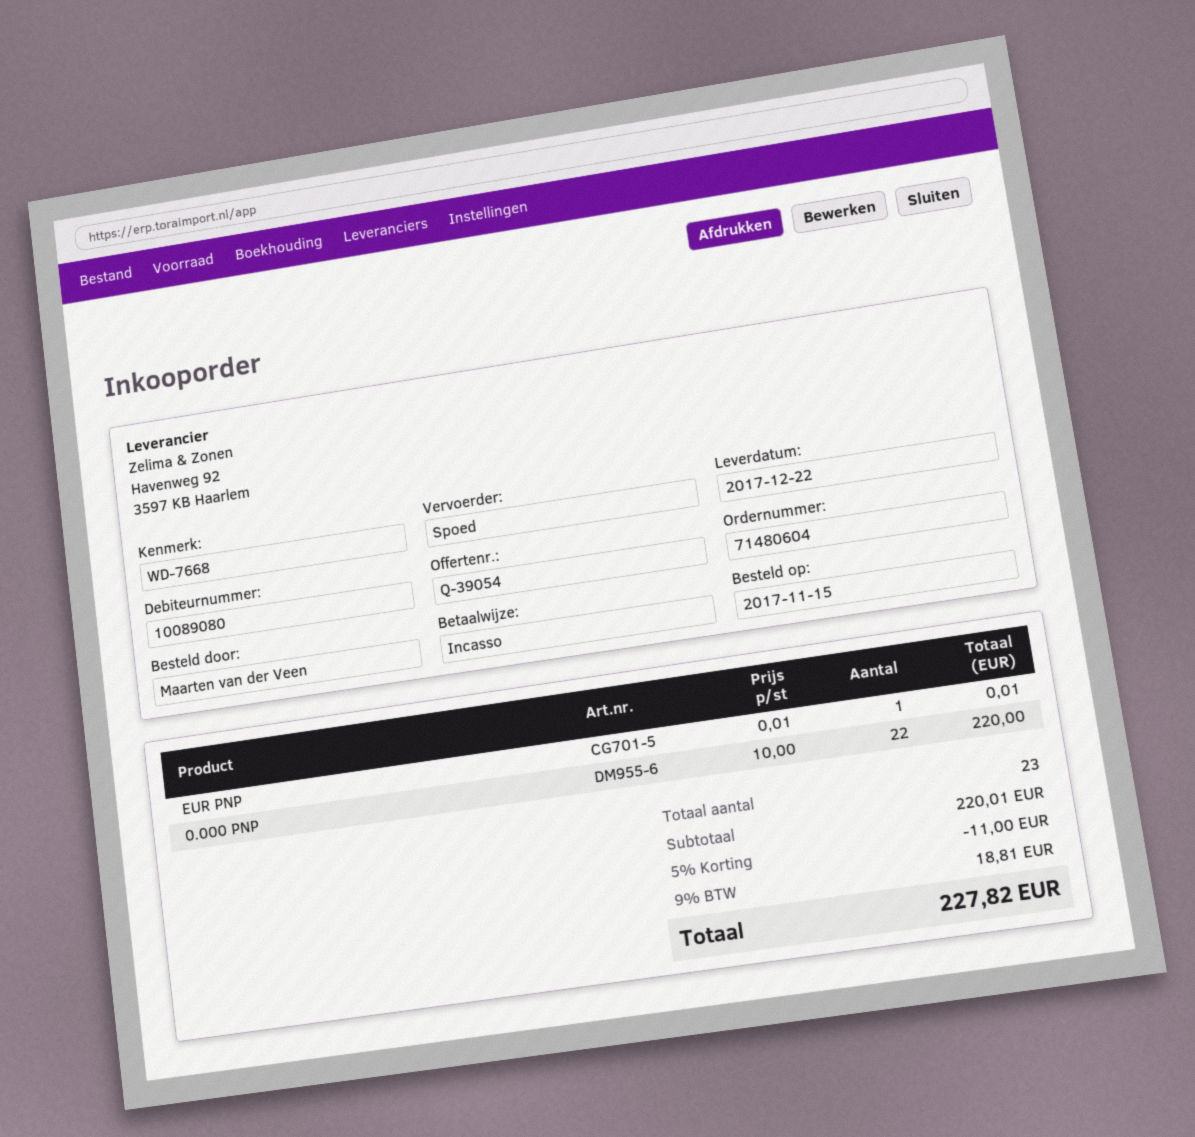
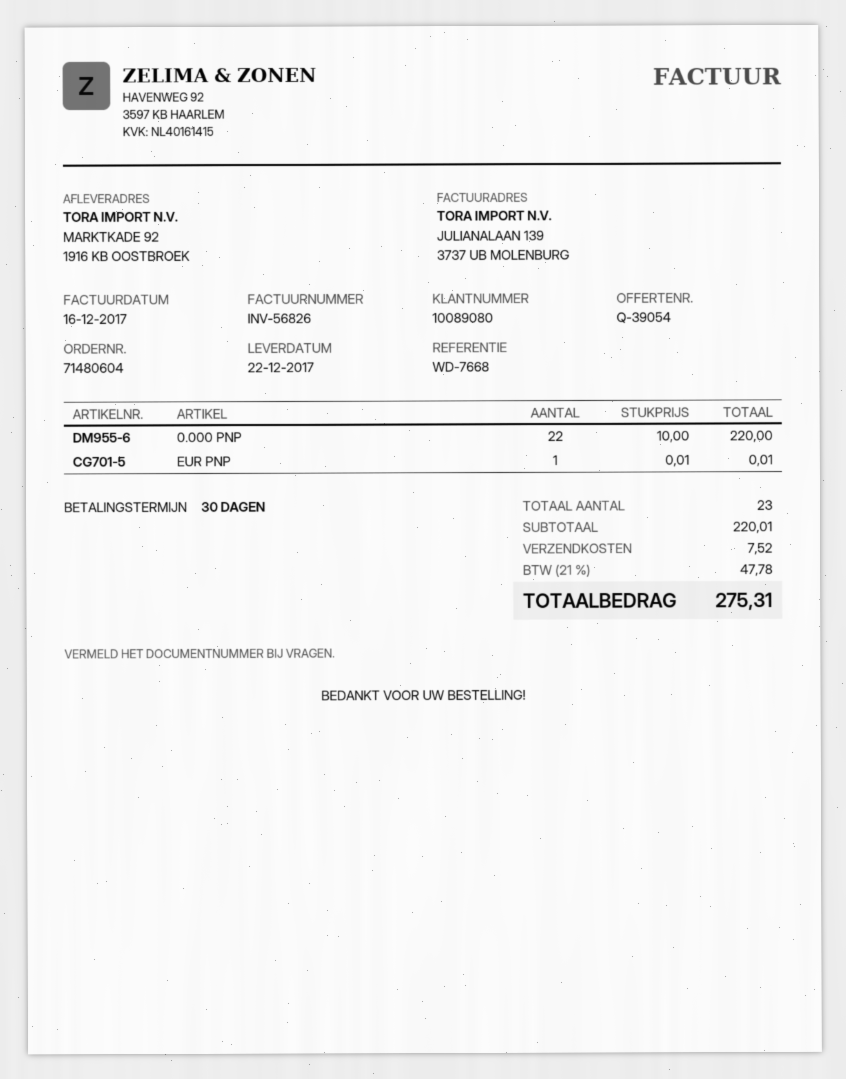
discount: 5% = 11.00 -> none
shipping: none -> 7.52
tax: 9% = 18.81 -> 21% = 47.78
total: 227.82 -> 275.31

